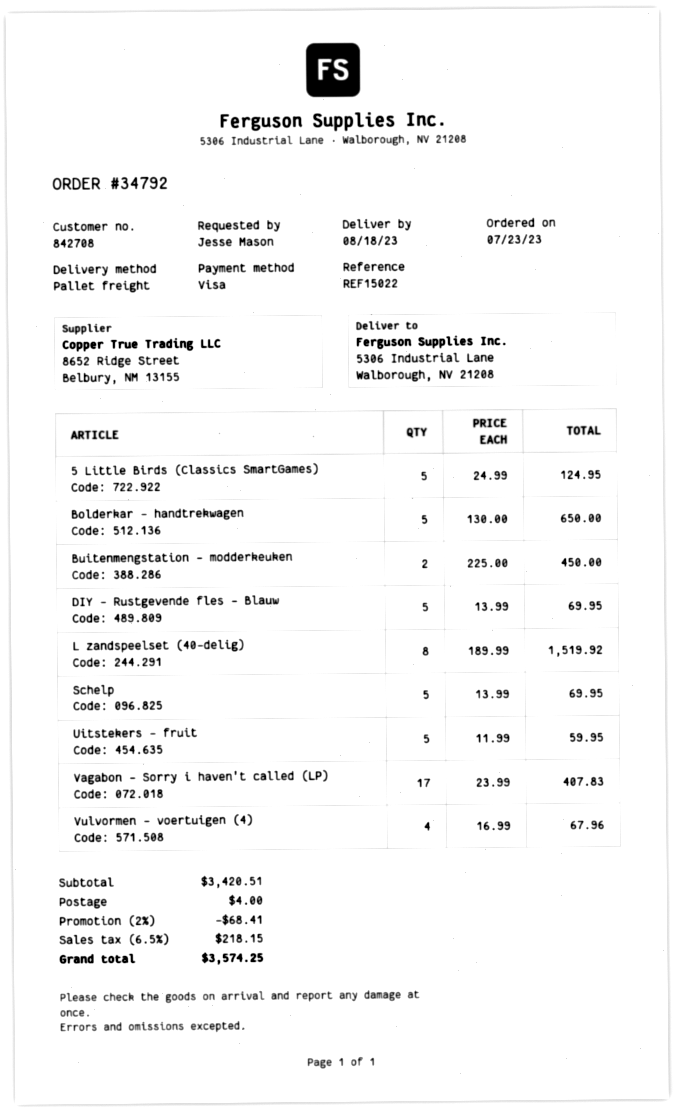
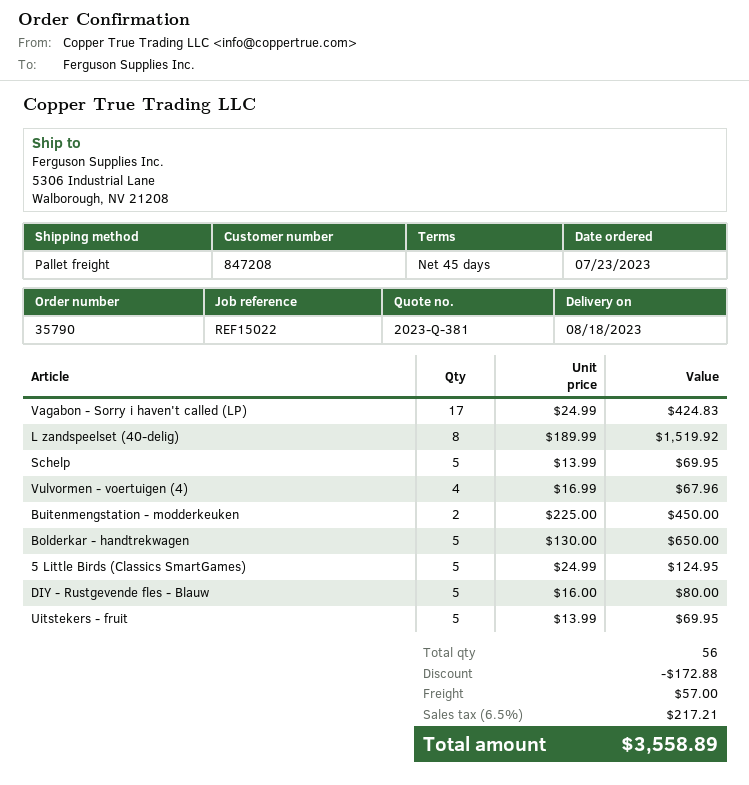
order number: 34792 -> 35790
customer number: 842708 -> 847208
DIY - Rustgevende fles - Blauw: 5 x 13.99 = 69.95 -> 5 x 16.00 = 80.00
Uitstekers - fruit: 5 x 11.99 = 59.95 -> 5 x 13.99 = 69.95
Vagabon - Sorry i haven't called (LP): 17 x 23.99 = 407.83 -> 17 x 24.99 = 424.83
discount: 68.41 -> 172.88
shipping: 4.00 -> 57.00
tax: 6.5% = 218.15 -> 6.5% = 217.21
total: 3574.25 -> 3558.89

